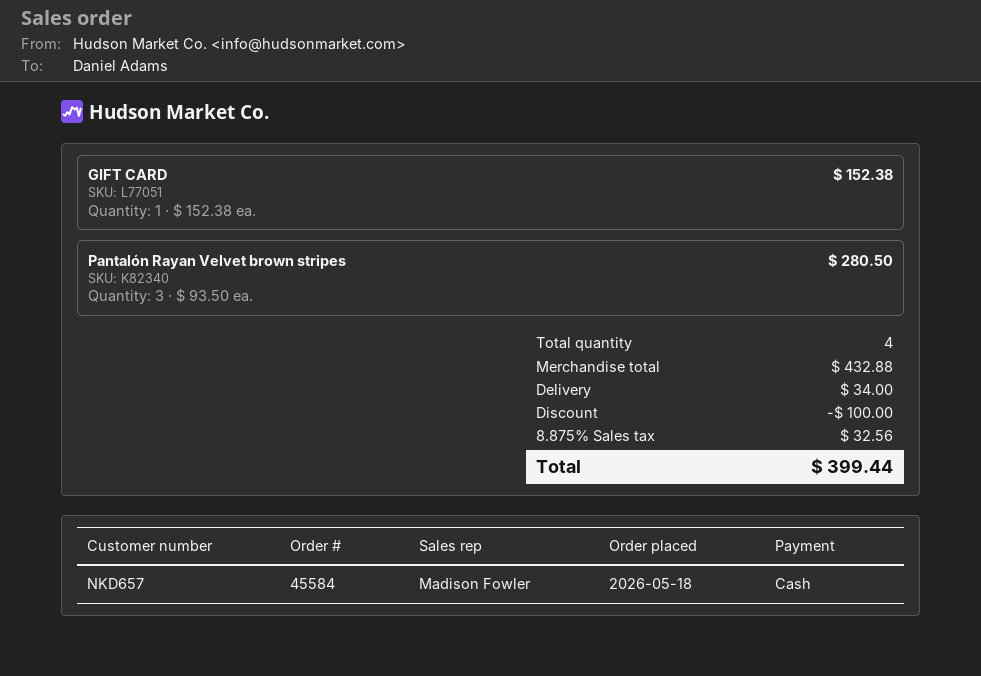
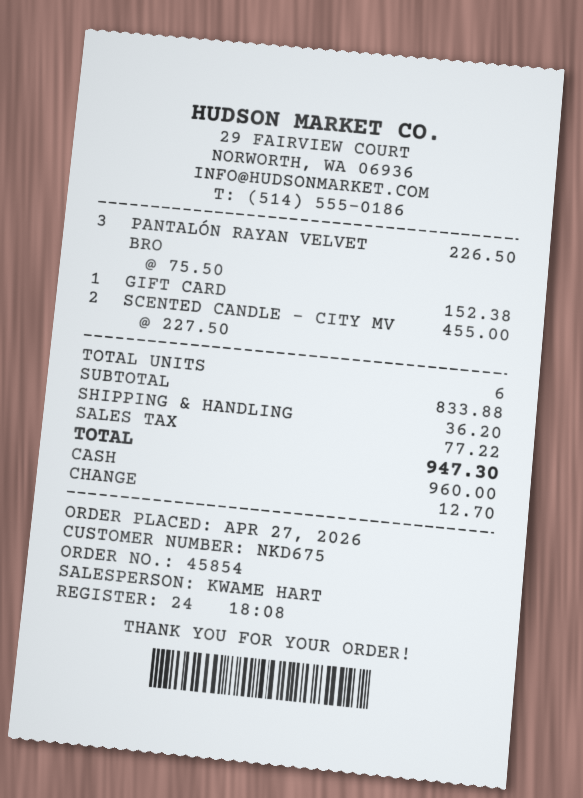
order number: 45584 -> 45854
order date: 2026-05-18 -> 2026-04-27
customer number: NKD657 -> NKD675
sales rep: Madison Fowler -> KWAME HART
Pantalón Rayan Velvet brown stripes: 3 x 93.50 = 280.50 -> 3 x 75.50 = 226.50
SCENTED CANDLE - CITY MV: none -> 2 x 227.50 = 455.00
total quantity: 4 -> 6
subtotal: 432.88 -> 833.88
discount: 100.00 -> none
shipping: 34.00 -> 36.20
tax: 32.56 -> 77.22
total: 399.44 -> 947.30

